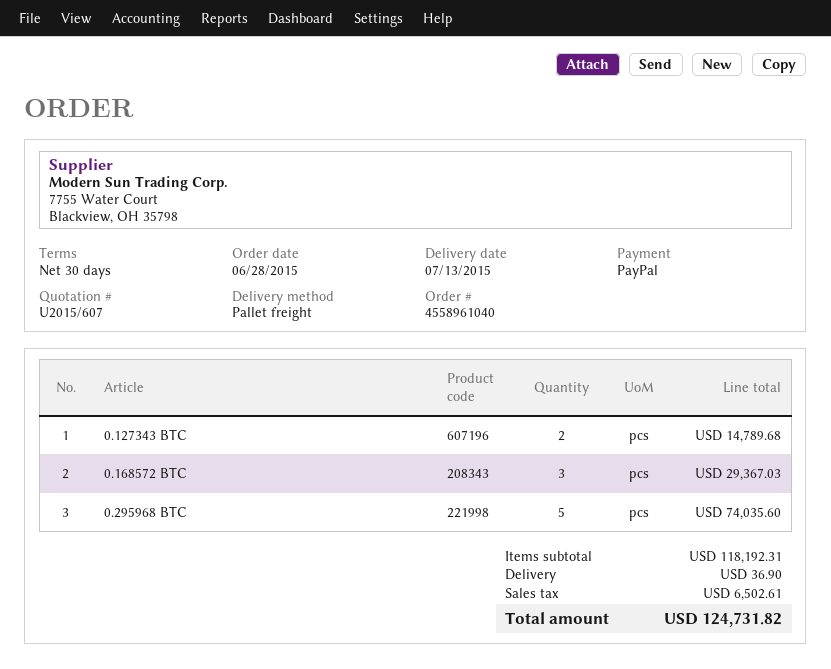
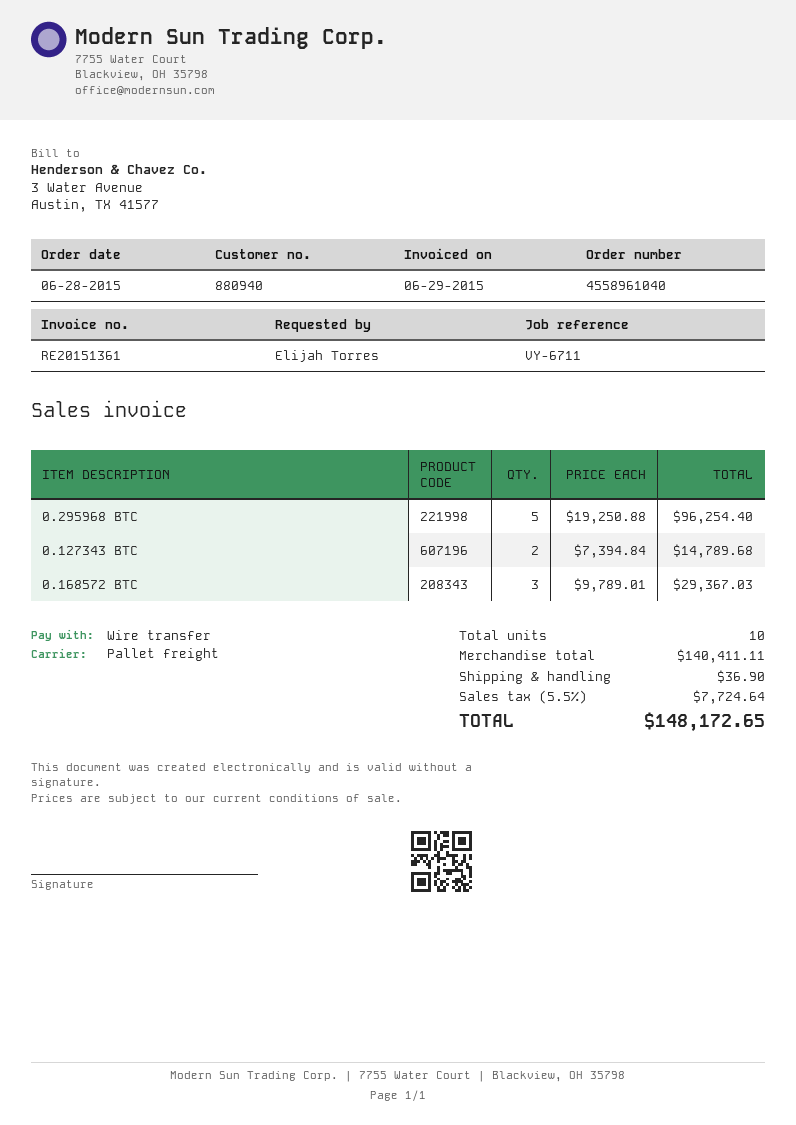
payment method: PayPal -> bank transfer
0.295968 BTC: 5 for 74035.60 -> 5 for 96254.40
subtotal: 118192.31 -> 140411.11
tax: 6502.61 -> 7724.64
total: 124731.82 -> 148172.65

